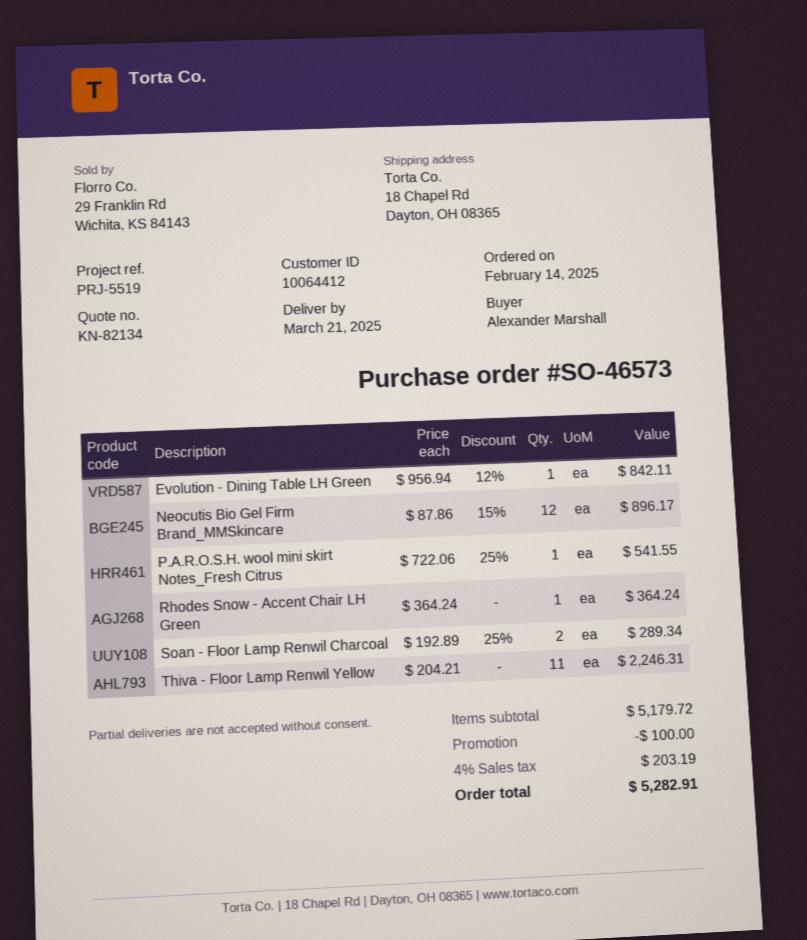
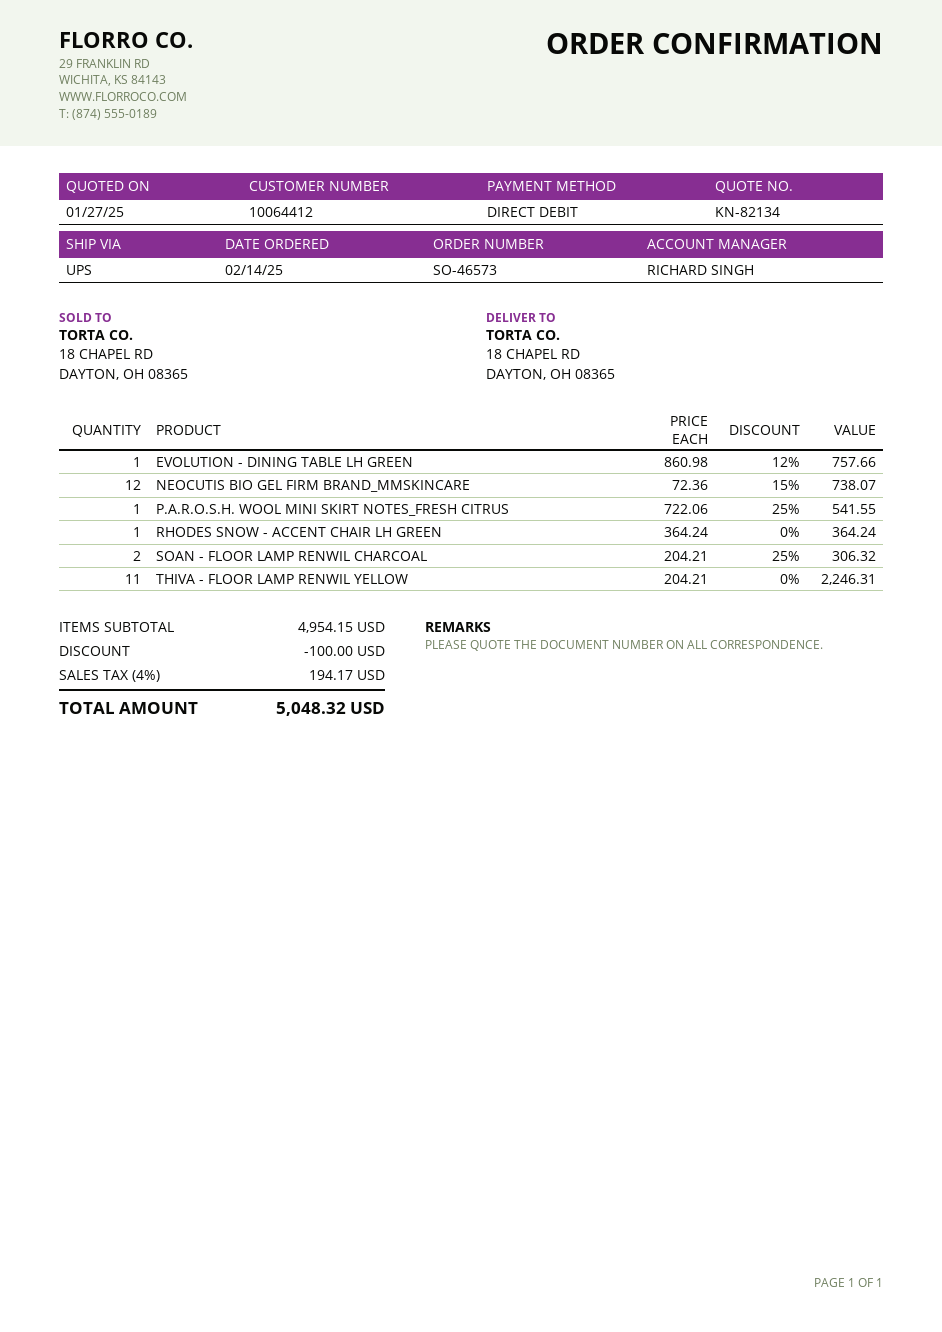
Evolution - Dining Table LH Green: 1 x 956.94 - 12% = 842.11 -> 1 x 860.98 - 12% = 757.66
Neocutis Bio Gel Firm Brand_MMSkincare: 12 x 87.86 - 15% = 896.17 -> 12 x 72.36 - 15% = 738.07
Soan - Floor Lamp Renwil Charcoal: 2 x 192.89 - 25% = 289.34 -> 2 x 204.21 - 25% = 306.32
subtotal: 5179.72 -> 4954.15
tax: 4% = 203.19 -> 4% = 194.17
total: 5282.91 -> 5048.32

